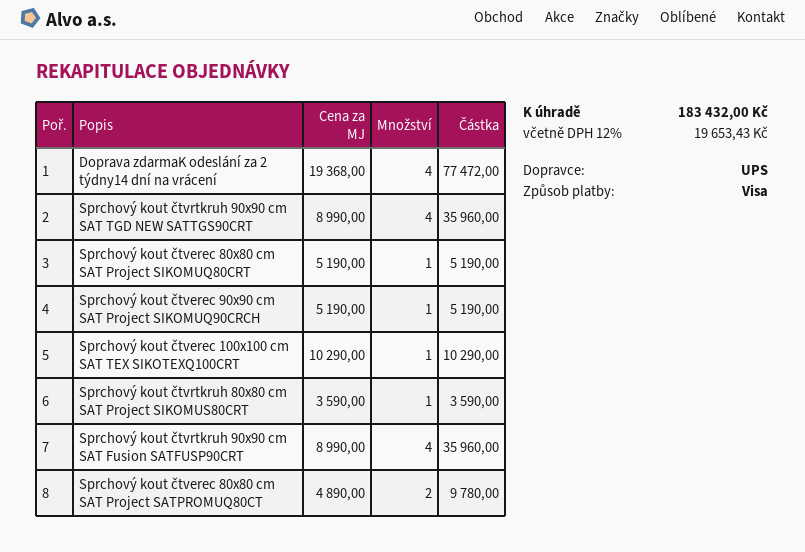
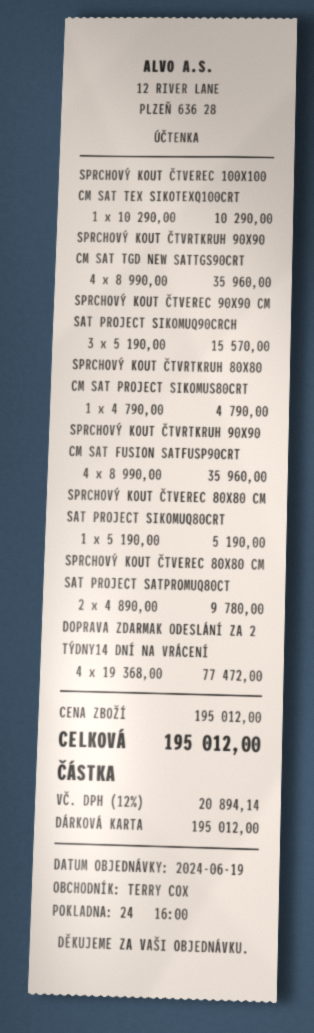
payment method: Visa -> gift card
Sprchový kout čtverec 90x90 cm SAT Project SIKOMUQ90CRCH: 1 x 5190.00 = 5190.00 -> 3 x 5190.00 = 15570.00
Sprchový kout čtvrtkruh 80x80 cm SAT Project SIKOMUS80CRT: 1 x 3590.00 = 3590.00 -> 1 x 4790.00 = 4790.00
tax: 12% = 19653.43 -> 12% = 20894.14
total: 183432.00 -> 195012.00

